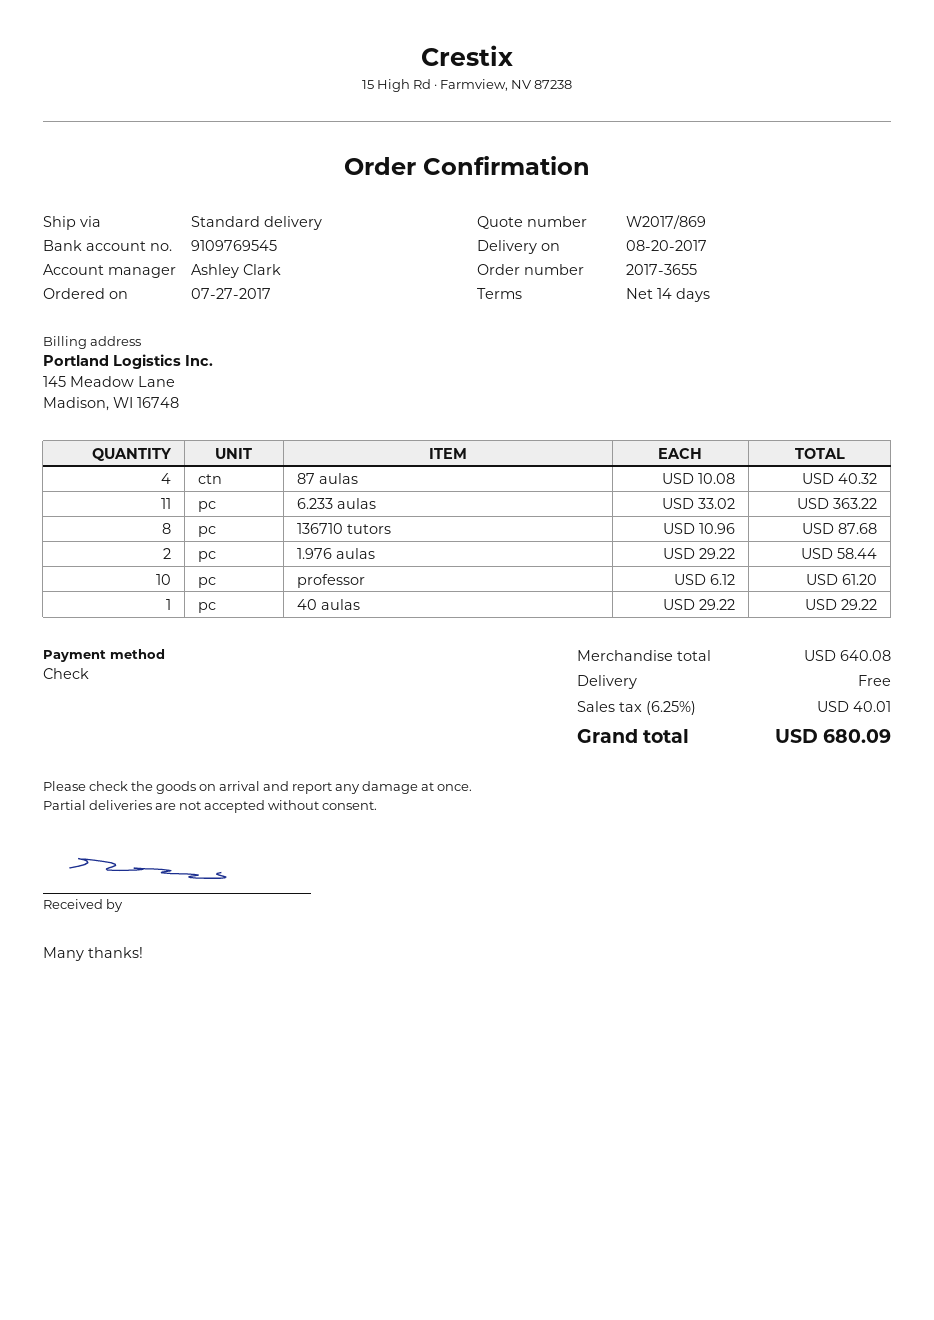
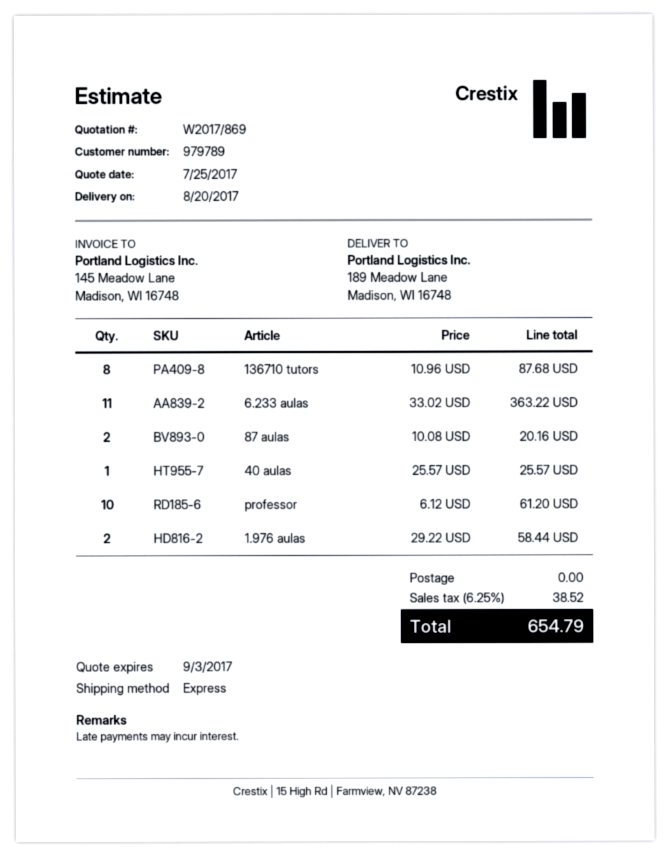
shipping method: standard -> express
87 aulas: 4 x 10.08 = 40.32 -> 2 x 10.08 = 20.16
40 aulas: 1 x 29.22 = 29.22 -> 1 x 25.57 = 25.57
tax: 6.25% = 40.01 -> 6.25% = 38.52
total: 680.09 -> 654.79

